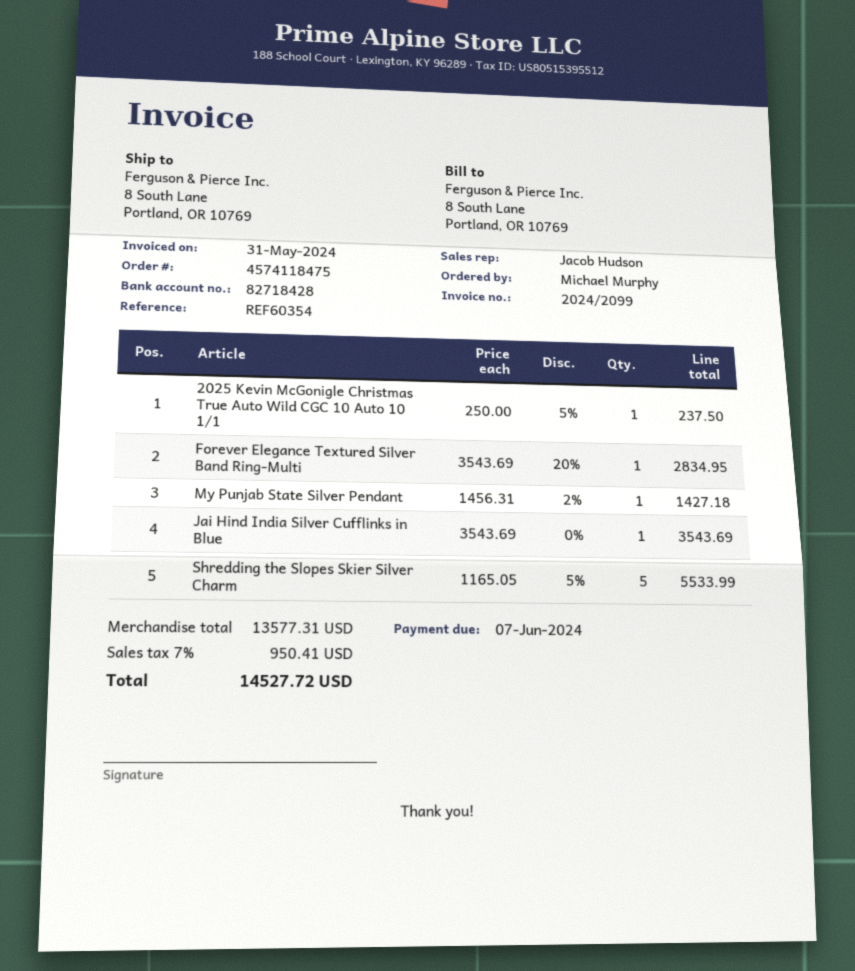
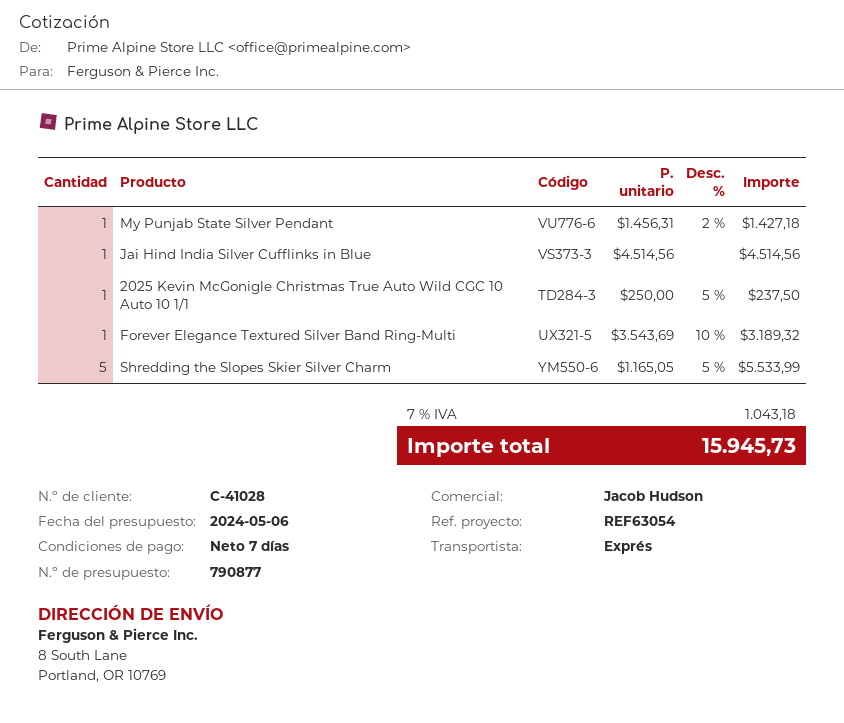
reference: REF60354 -> REF63054
Forever Elegance Textured Silver Band Ring-Multi: 1 x 3543.69 - 20% = 2834.95 -> 1 x 3543.69 - 10% = 3189.32
Jai Hind India Silver Cufflinks in Blue: 1 x 3543.69 = 3543.69 -> 1 x 4514.56 = 4514.56
tax: 7% = 950.41 -> 7% = 1043.18
total: 14527.72 -> 15945.73

